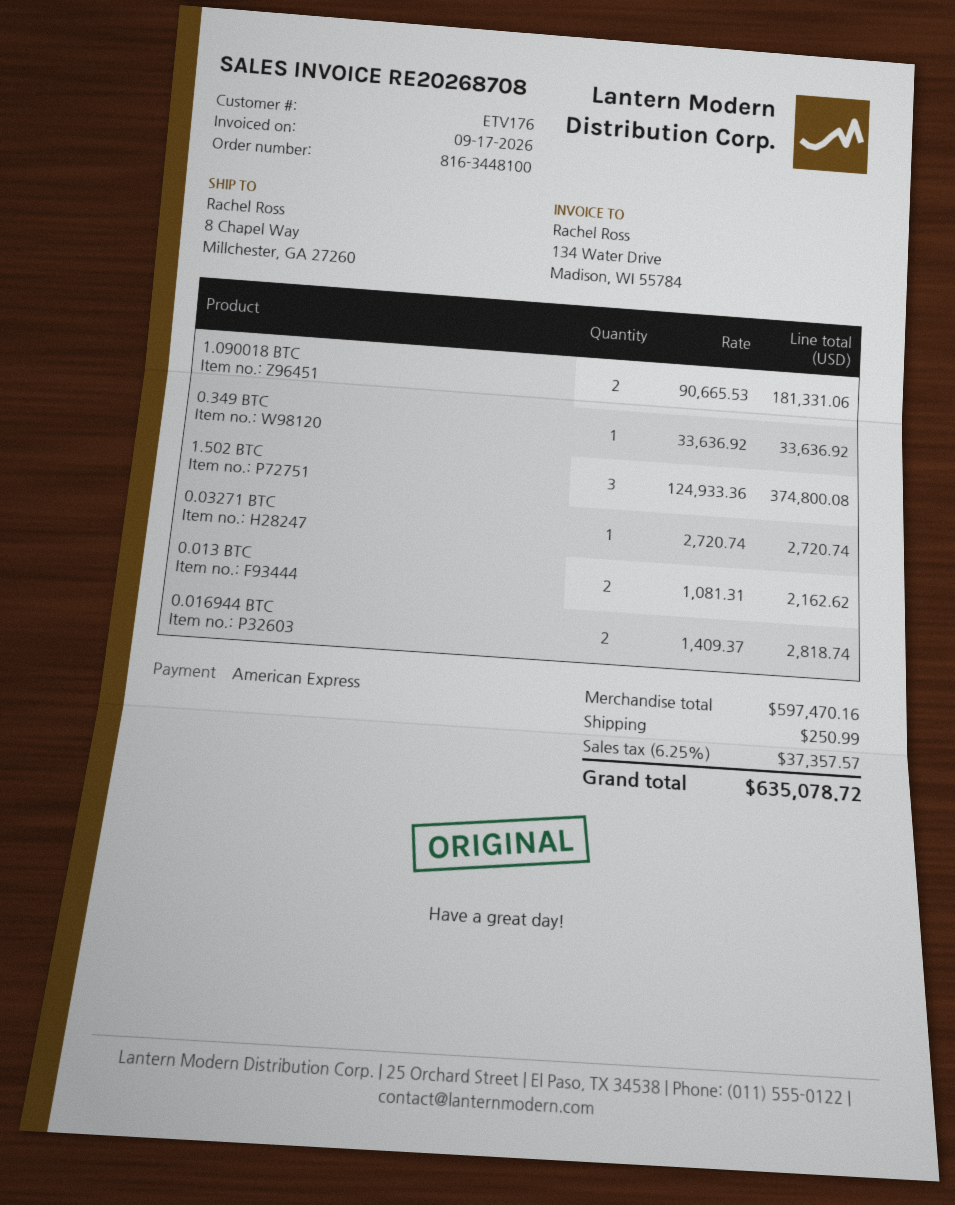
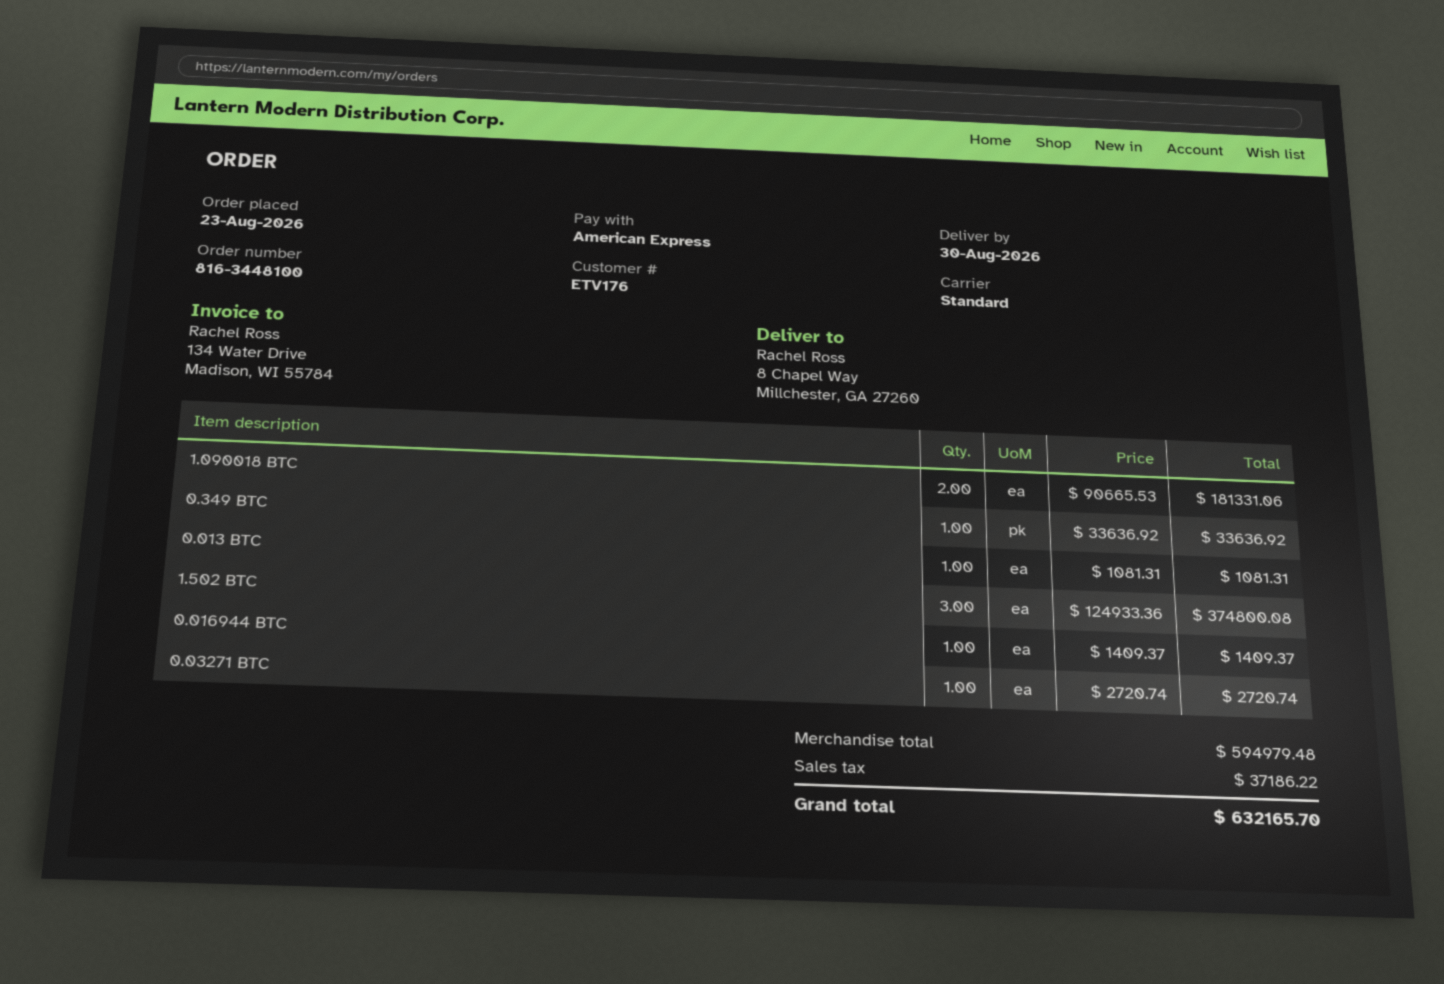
0.013 BTC: 2 x 1081.31 = 2162.62 -> 1 x 1081.31 = 1081.31
0.016944 BTC: 2 x 1409.37 = 2818.74 -> 1 x 1409.37 = 1409.37
subtotal: 597470.16 -> 594979.48
shipping: 250.99 -> none
tax: 37357.57 -> 37186.22
total: 635078.72 -> 632165.70

